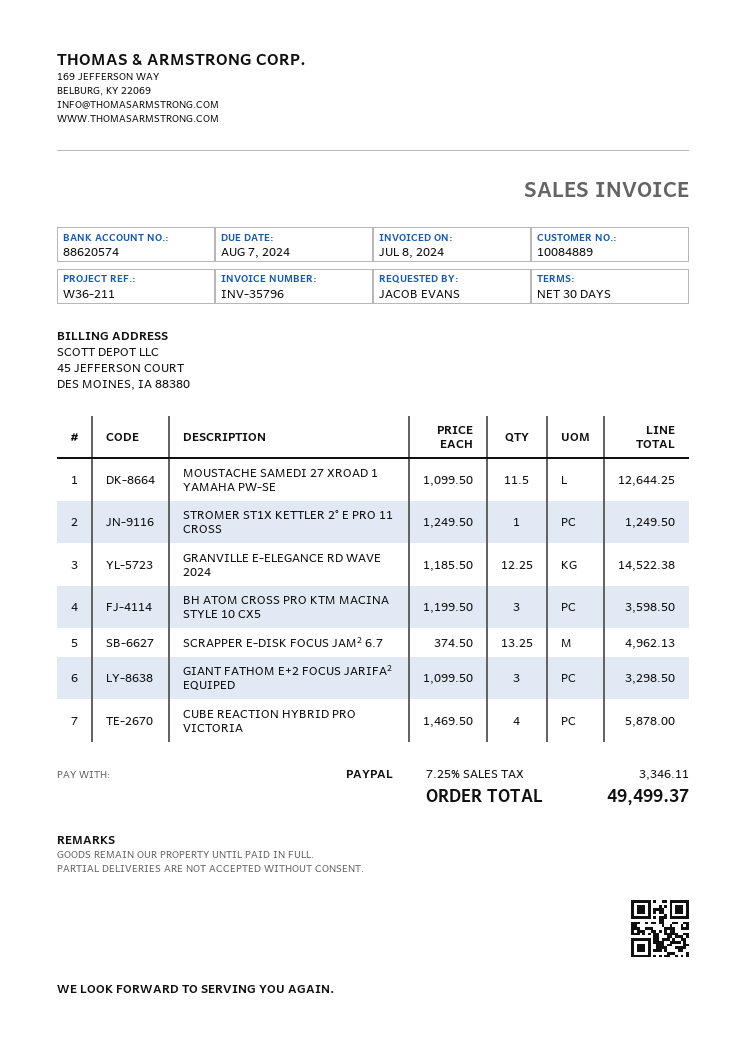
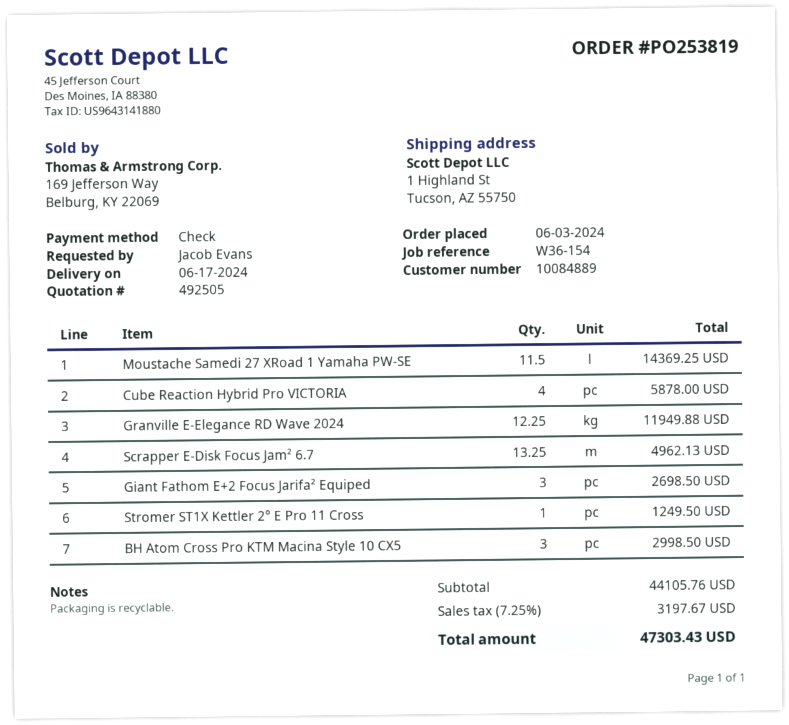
reference: W36-211 -> W36-154
payment method: PayPal -> cheque
MOUSTACHE SAMEDI 27 XROAD 1 YAMAHA PW-SE: 11.5 for 12644.25 -> 11.5 for 14369.25
GRANVILLE E-ELEGANCE RD WAVE 2024: 12.25 for 14522.38 -> 12.25 for 11949.88
BH ATOM CROSS PRO KTM MACINA STYLE 10 CX5: 3 for 3598.50 -> 3 for 2998.50
GIANT FATHOM E+2 FOCUS JARIFA² EQUIPED: 3 for 3298.50 -> 3 for 2698.50
tax: 7.25% = 3346.11 -> 7.25% = 3197.67
total: 49499.37 -> 47303.43

